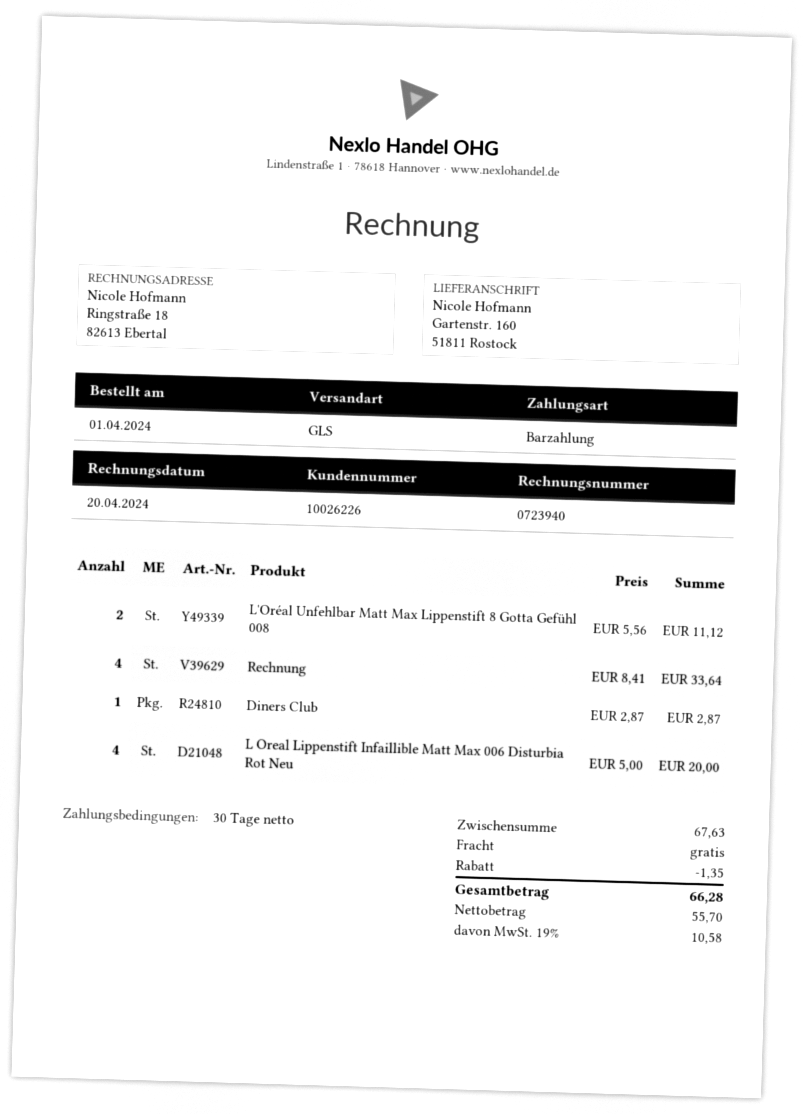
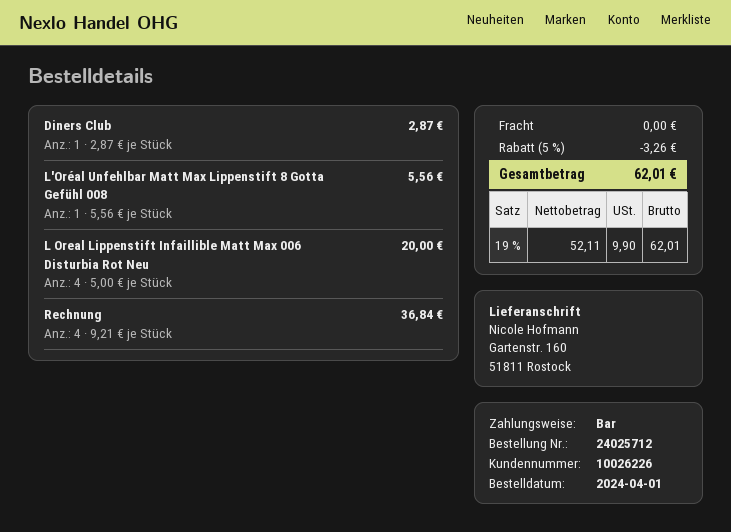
L'Oréal Unfehlbar Matt Max Lippenstift 8 Gotta Gefühl 008: 2 x 5.56 = 11.12 -> 1 x 5.56 = 5.56
Rechnung: 4 x 8.41 = 33.64 -> 4 x 9.21 = 36.84
discount: 1.35 -> 3.26
net: 55.70 -> 52.11
tax: 19% = 10.58 -> 19% = 9.90
total: 66.28 -> 62.01

